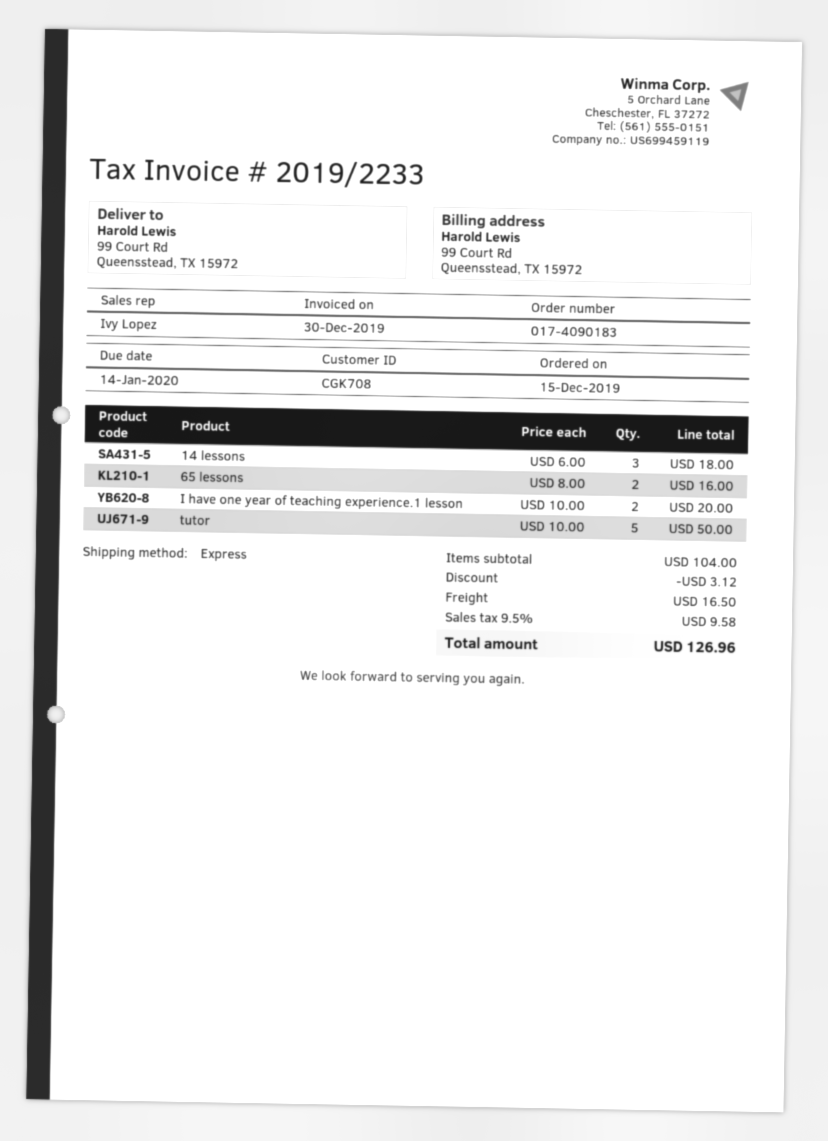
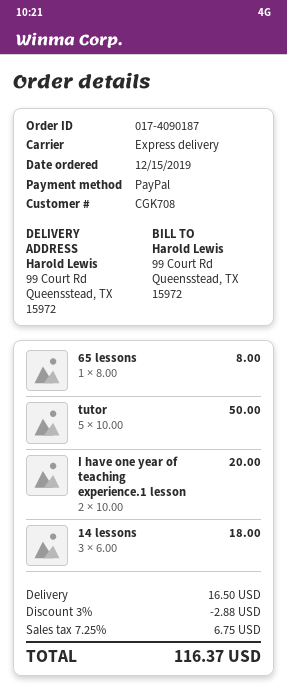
order number: 017-4090183 -> 017-4090187
65 lessons: 2 x 8.00 = 16.00 -> 1 x 8.00 = 8.00
discount: 3.12 -> 2.88
tax: 9.5% = 9.58 -> 7.25% = 6.75
total: 126.96 -> 116.37

